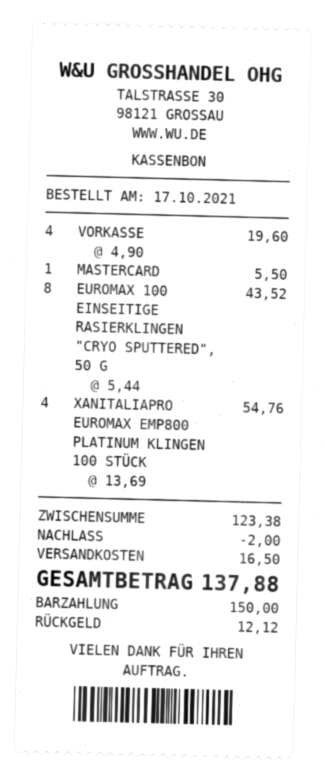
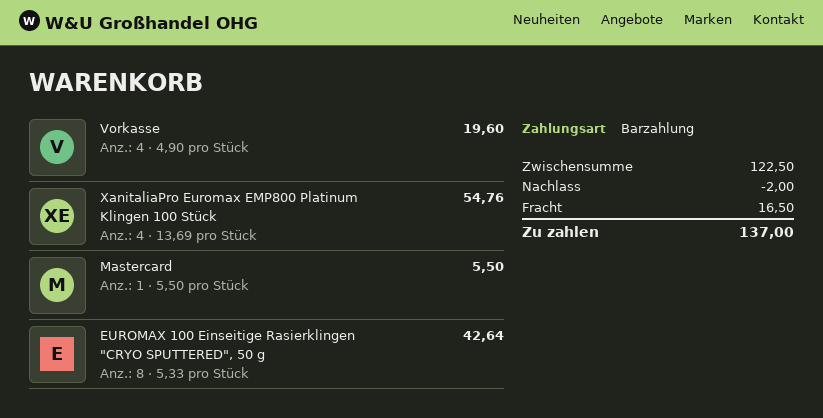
EUROMAX 100 EINSEITIGE RASIERKLINGEN "CRYO SPUTTERED", 50 G: 8 x 5.44 = 43.52 -> 8 x 5.33 = 42.64
subtotal: 123.38 -> 122.50
total: 137.88 -> 137.00

